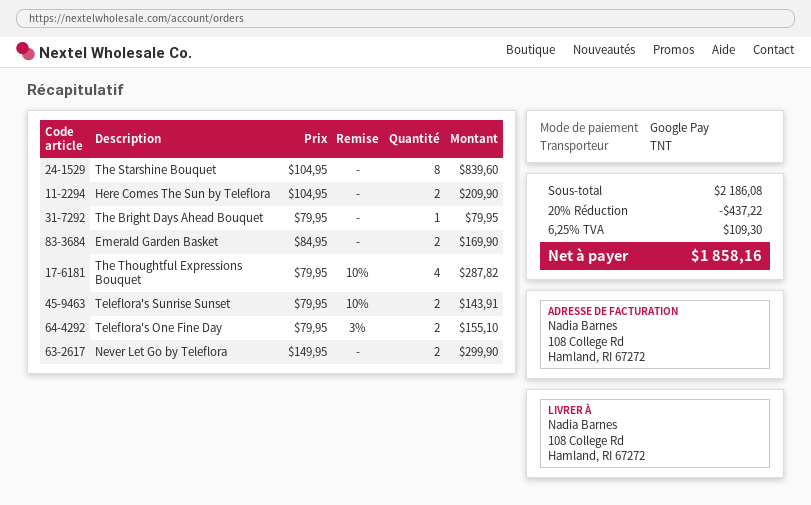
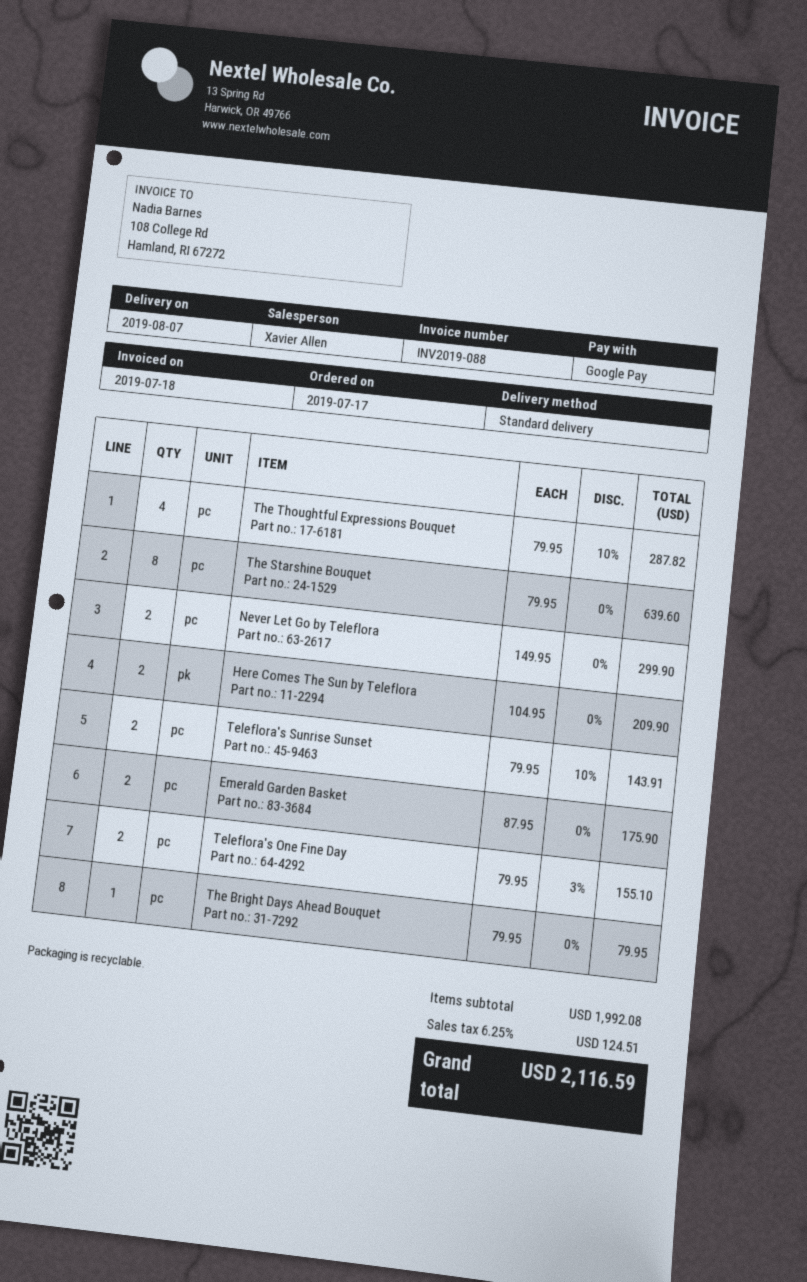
shipping method: TNT -> standard
The Starshine Bouquet: 8 x 104.95 = 839.60 -> 8 x 79.95 = 639.60
Emerald Garden Basket: 2 x 84.95 = 169.90 -> 2 x 87.95 = 175.90
subtotal: 2186.08 -> 1992.08
discount: 20% = 437.22 -> none
tax: 6.25% = 109.30 -> 6.25% = 124.51
total: 1858.16 -> 2116.59

